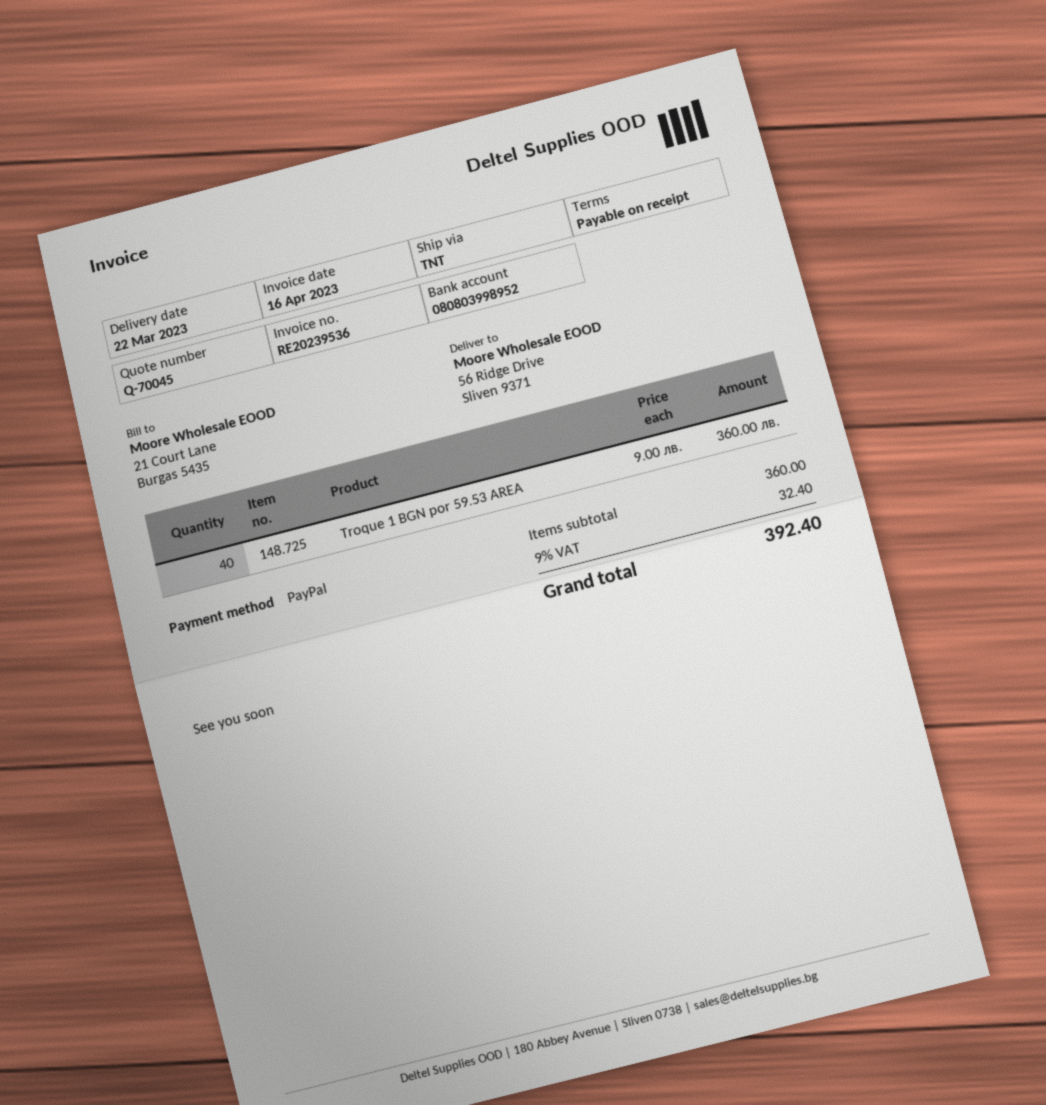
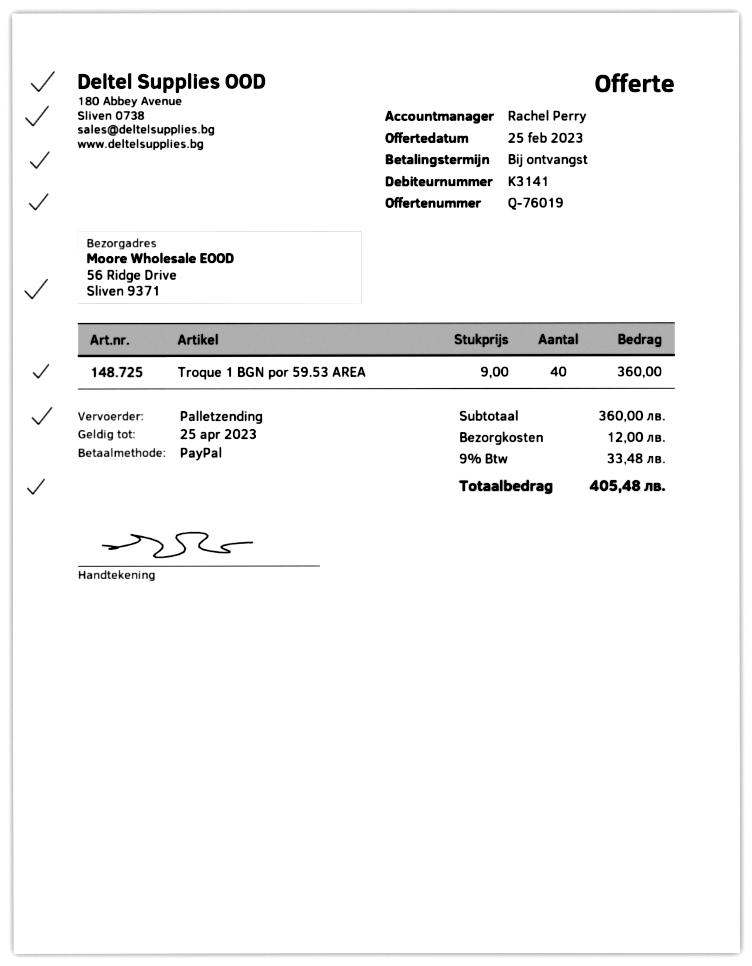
quote number: Q-70045 -> Q-76019
shipping method: TNT -> pallet freight
shipping: none -> 12.00
tax: 9% = 32.40 -> 9% = 33.48
total: 392.40 -> 405.48

